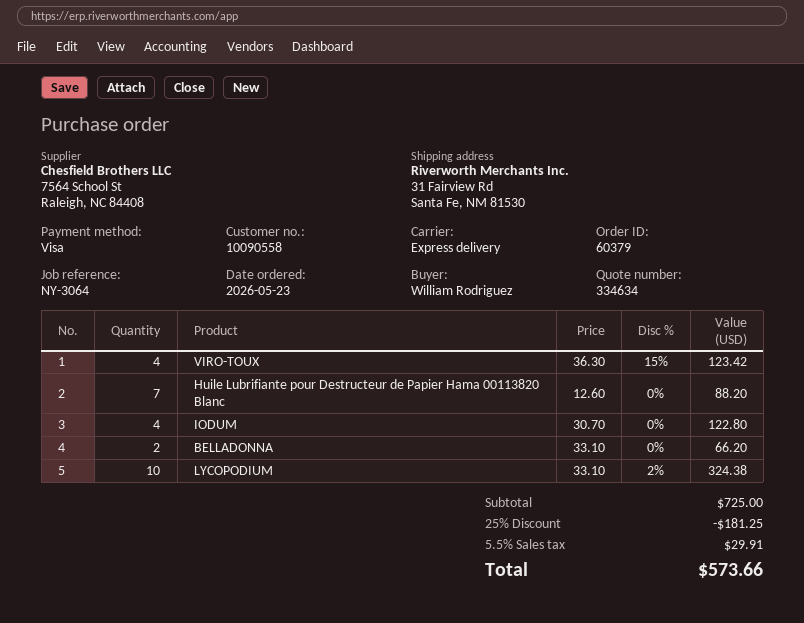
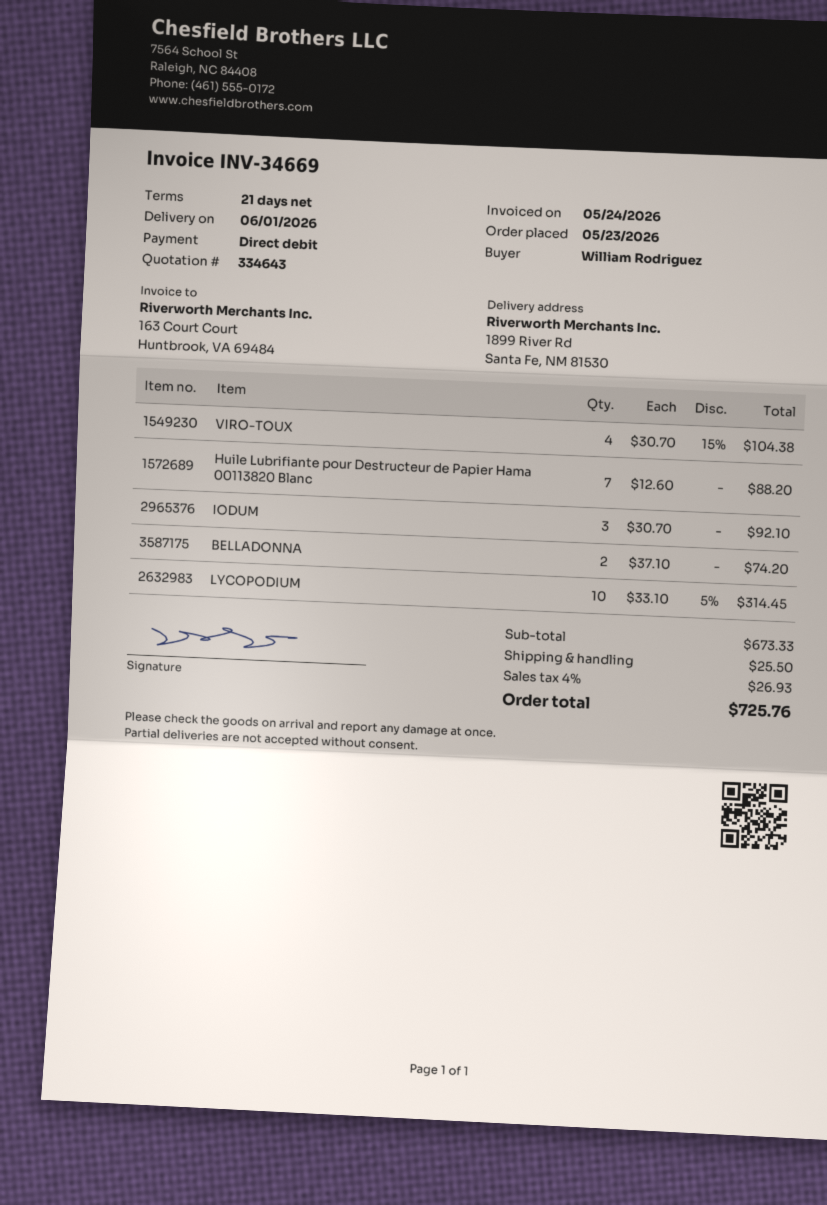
quote number: 334634 -> 334643
payment method: Visa -> direct debit
ship to: 31 Fairview Rd, Santa Fe, NM 81530 -> 1899 River Rd, Santa Fe, NM 81530
VIRO-TOUX: 4 x 36.30 - 15% = 123.42 -> 4 x 30.70 - 15% = 104.38
IODUM: 4 x 30.70 = 122.80 -> 3 x 30.70 = 92.10
BELLADONNA: 2 x 33.10 = 66.20 -> 2 x 37.10 = 74.20
LYCOPODIUM: 10 x 33.10 - 2% = 324.38 -> 10 x 33.10 - 5% = 314.45
subtotal: 725.00 -> 673.33
discount: 25% = 181.25 -> none
shipping: none -> 25.50
tax: 5.5% = 29.91 -> 4% = 26.93
total: 573.66 -> 725.76

